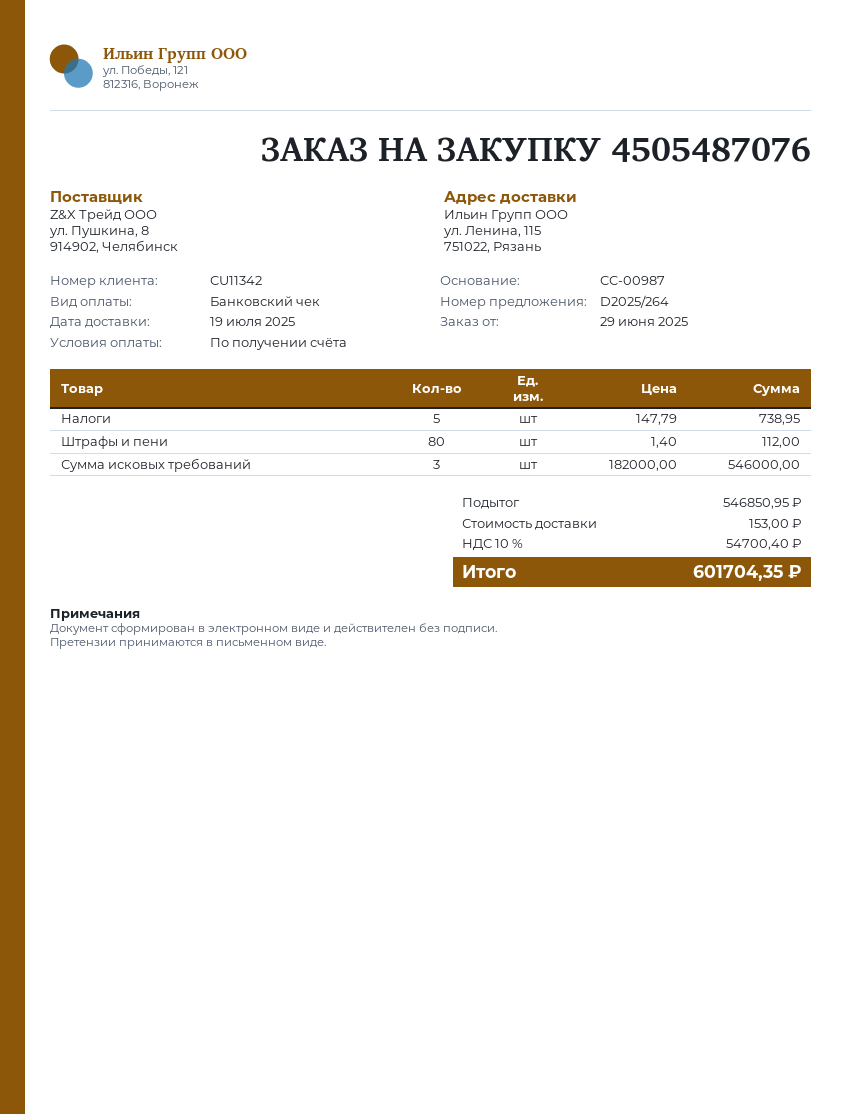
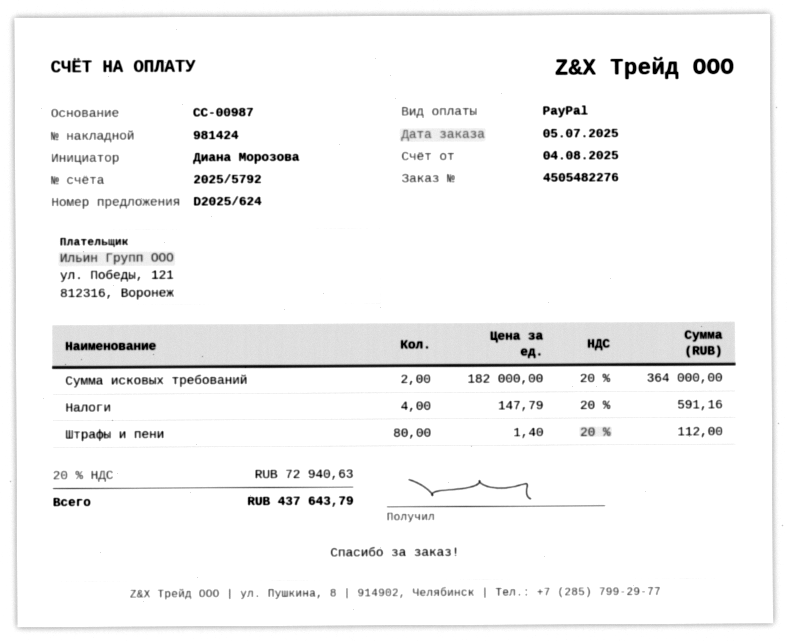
quote number: D2025/264 -> D2025/624
order number: 4505487076 -> 4505482276
order date: 2025-06-29 -> 2025-07-05
payment method: cheque -> PayPal
Налоги: 5 x 147.79 = 738.95 -> 4 x 147.79 = 591.16
Сумма исковых требований: 3 x 182000.00 = 546000.00 -> 2 x 182000.00 = 364000.00
shipping: 153.00 -> none
tax: 10% = 54700.40 -> 20% = 72940.63
total: 601704.35 -> 437643.79

